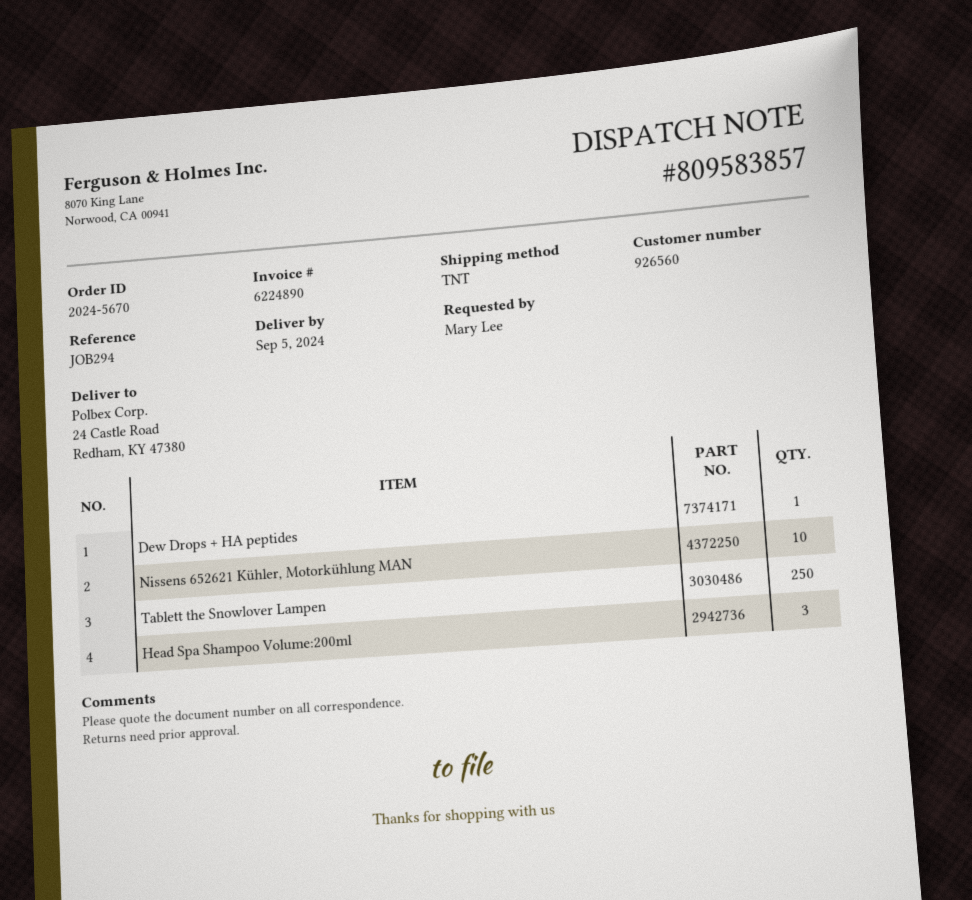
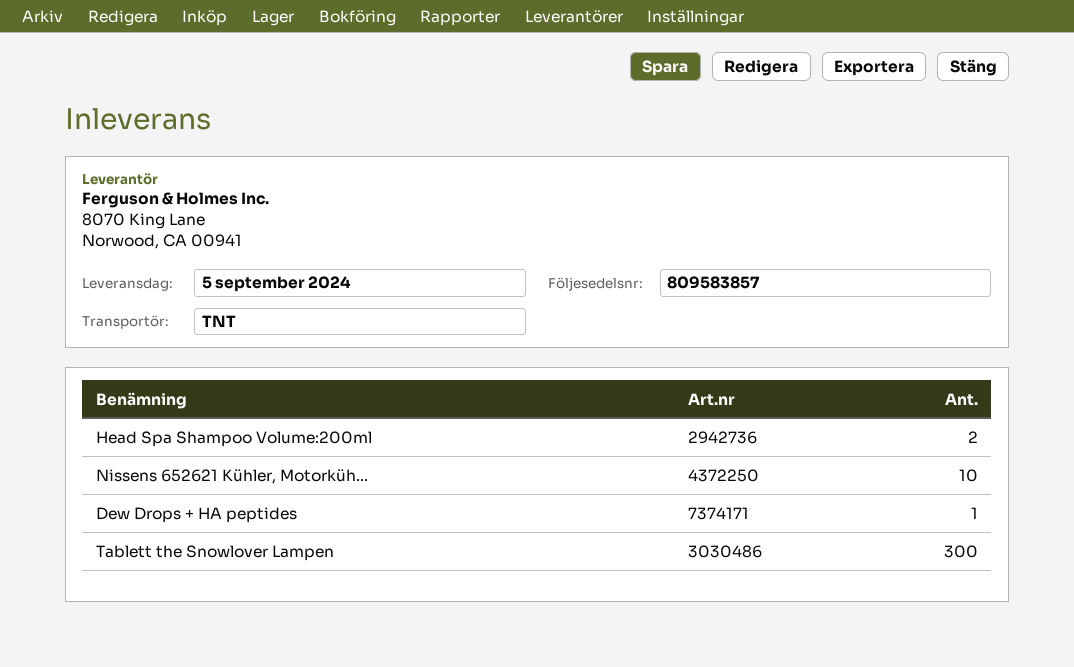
Tablett the Snowlover Lampen: 250 -> 300
Head Spa Shampoo Volume:200ml: 3 -> 2

